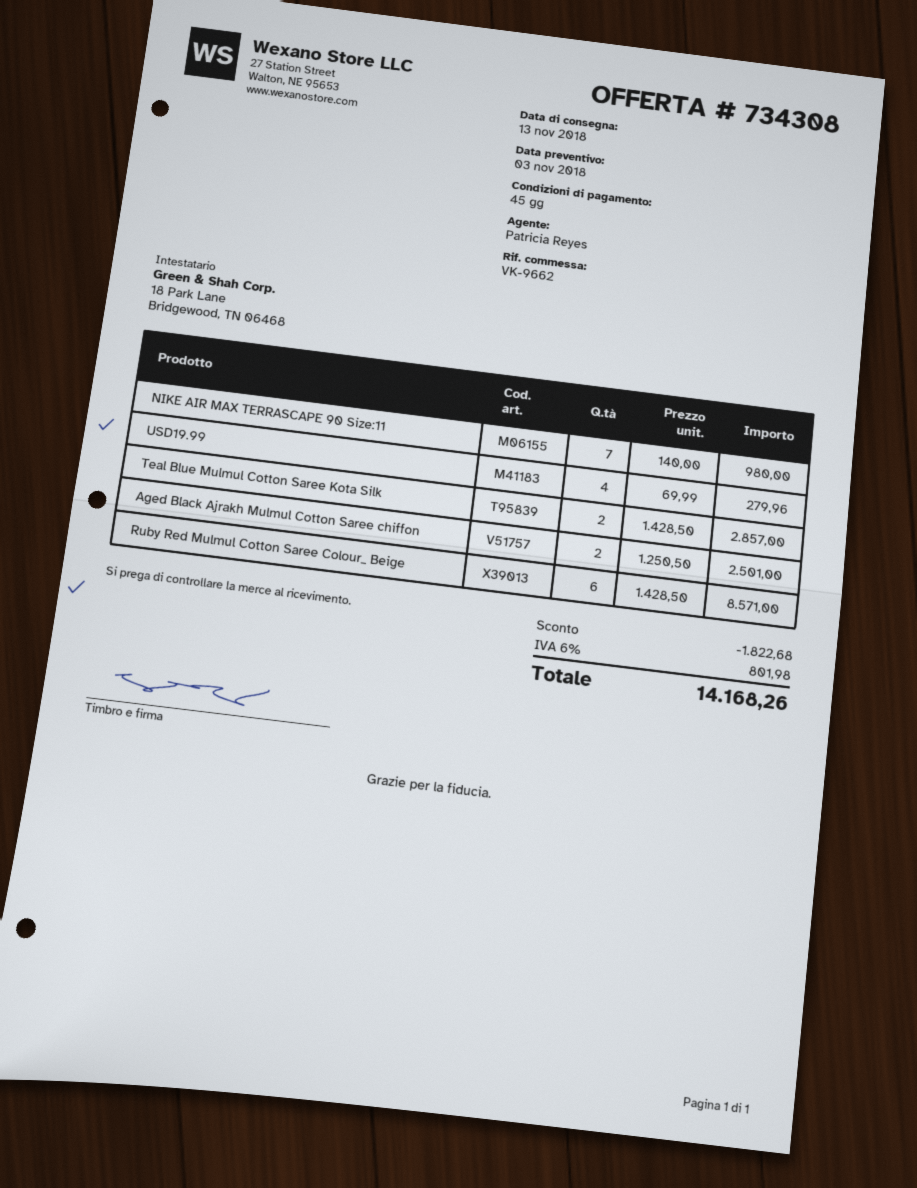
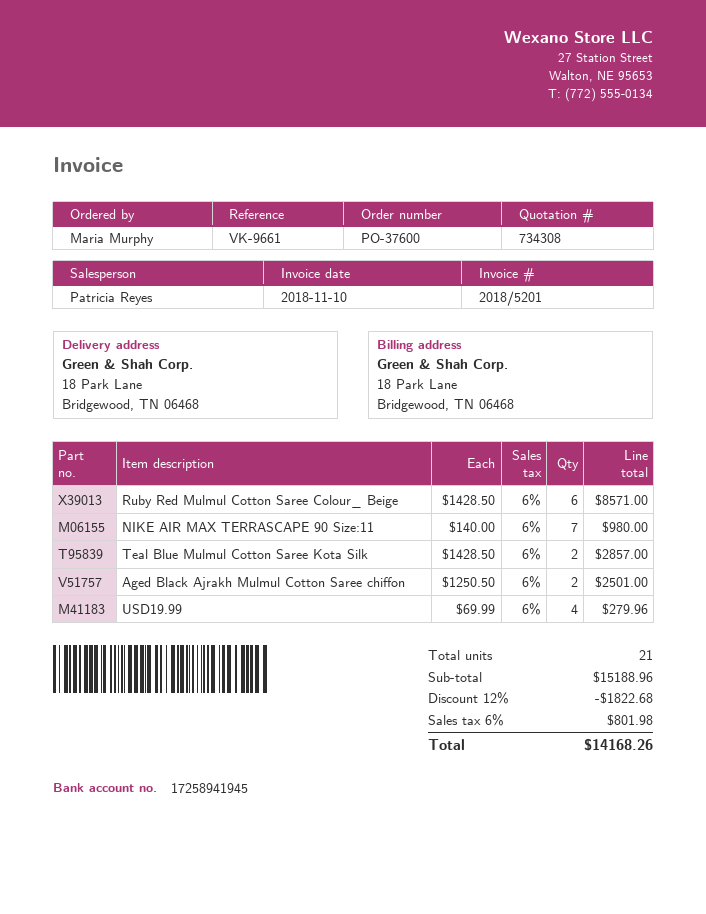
reference: VK-9662 -> VK-9661

